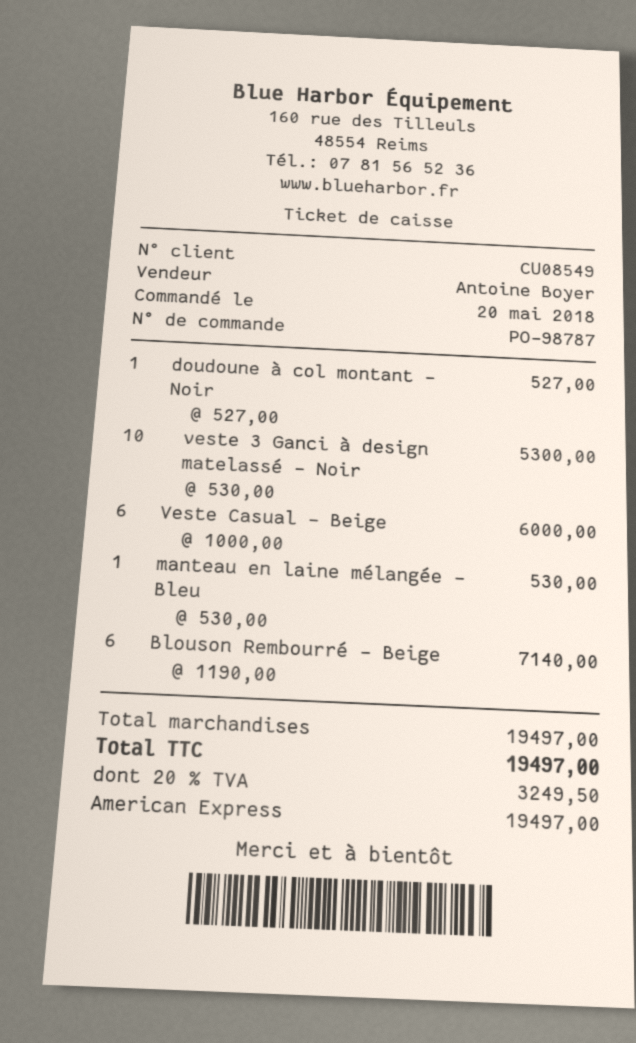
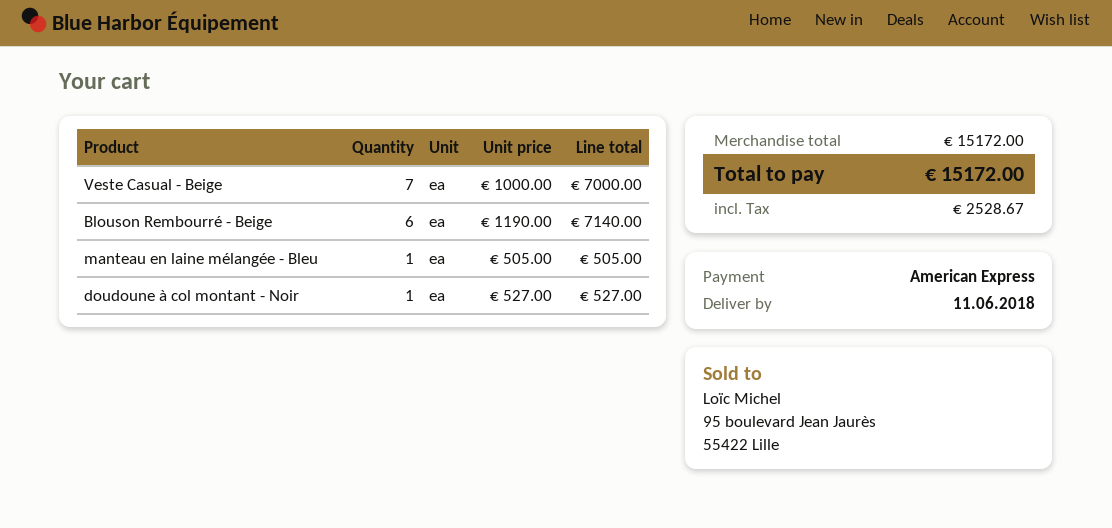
veste 3 Ganci à design matelassé - Noir: 10 x 530.00 = 5300.00 -> none
Veste Casual - Beige: 6 x 1000.00 = 6000.00 -> 7 x 1000.00 = 7000.00
manteau en laine mélangée - Bleu: 1 x 530.00 = 530.00 -> 1 x 505.00 = 505.00
subtotal: 19497.00 -> 15172.00
tax: 3249.50 -> 2528.67
total: 19497.00 -> 15172.00

